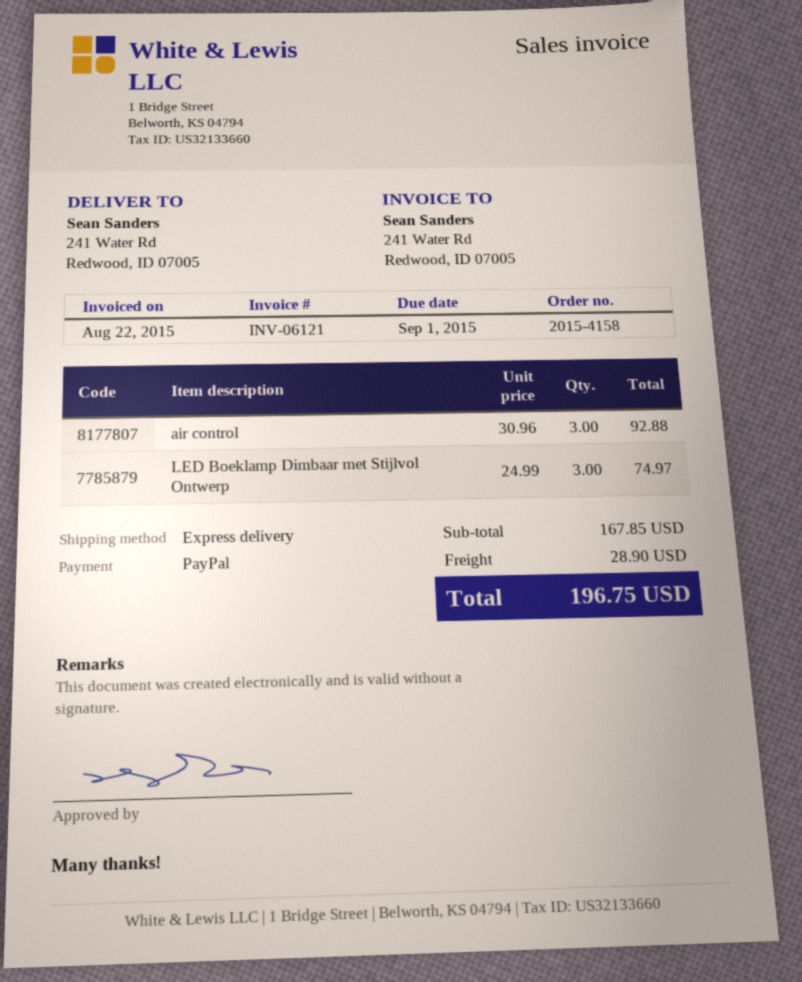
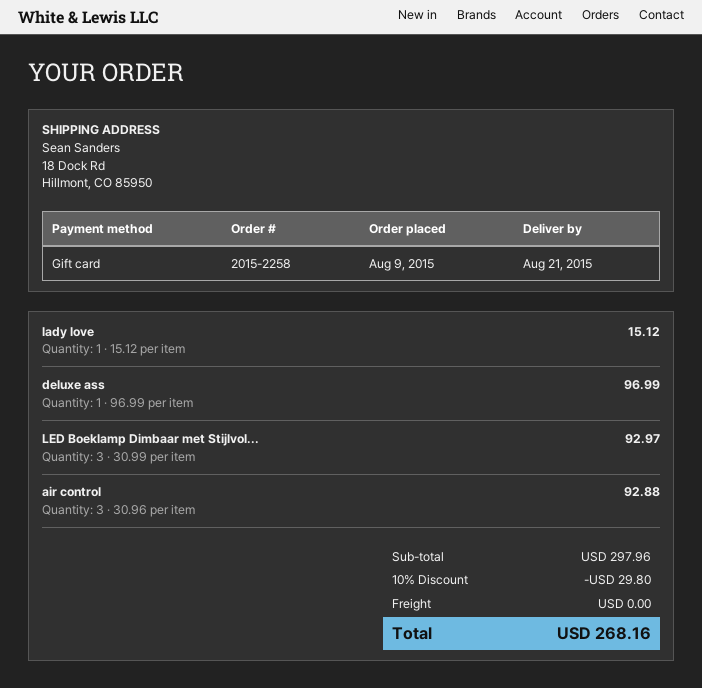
order number: 2015-4158 -> 2015-2258
payment method: PayPal -> gift card
ship to: 241 Water Rd, Redwood, ID 07005 -> 18 Dock Rd, Hillmont, CO 85950
LED Boeklamp Dimbaar met Stijlvol Ontwerp: 3 x 24.99 = 74.97 -> 3 x 30.99 = 92.97
lady love: none -> 1 x 15.12 = 15.12
deluxe ass: none -> 1 x 96.99 = 96.99
subtotal: 167.85 -> 297.96
discount: none -> 10% = 29.80
shipping: 28.90 -> 0.00
total: 196.75 -> 268.16

